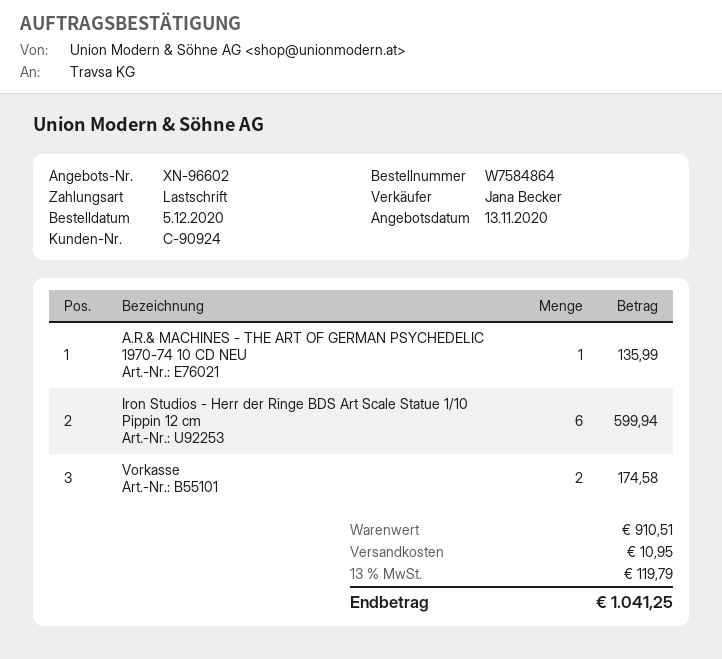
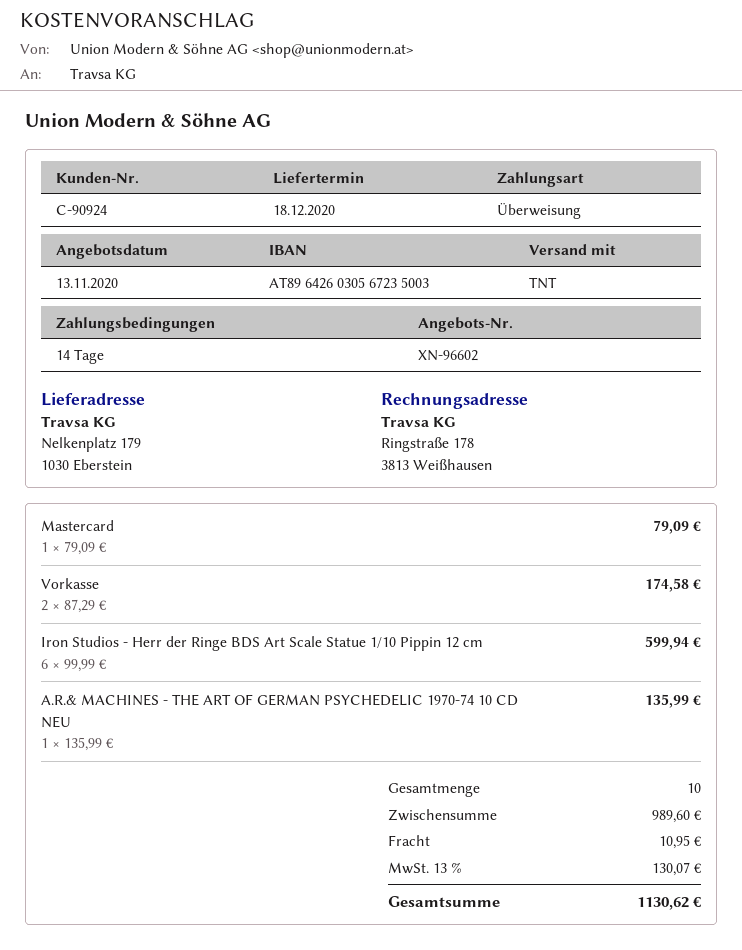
payment method: direct debit -> bank transfer
Mastercard: none -> 1 for 79.09
subtotal: 910.51 -> 989.60
tax: 13% = 119.79 -> 13% = 130.07
total: 1041.25 -> 1130.62

